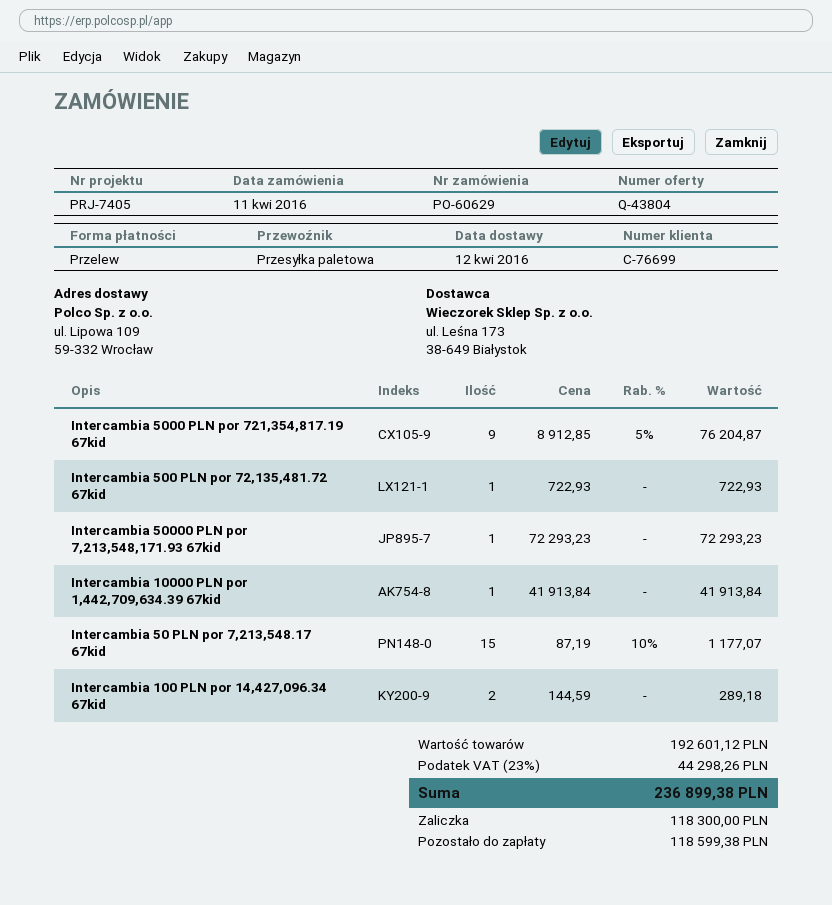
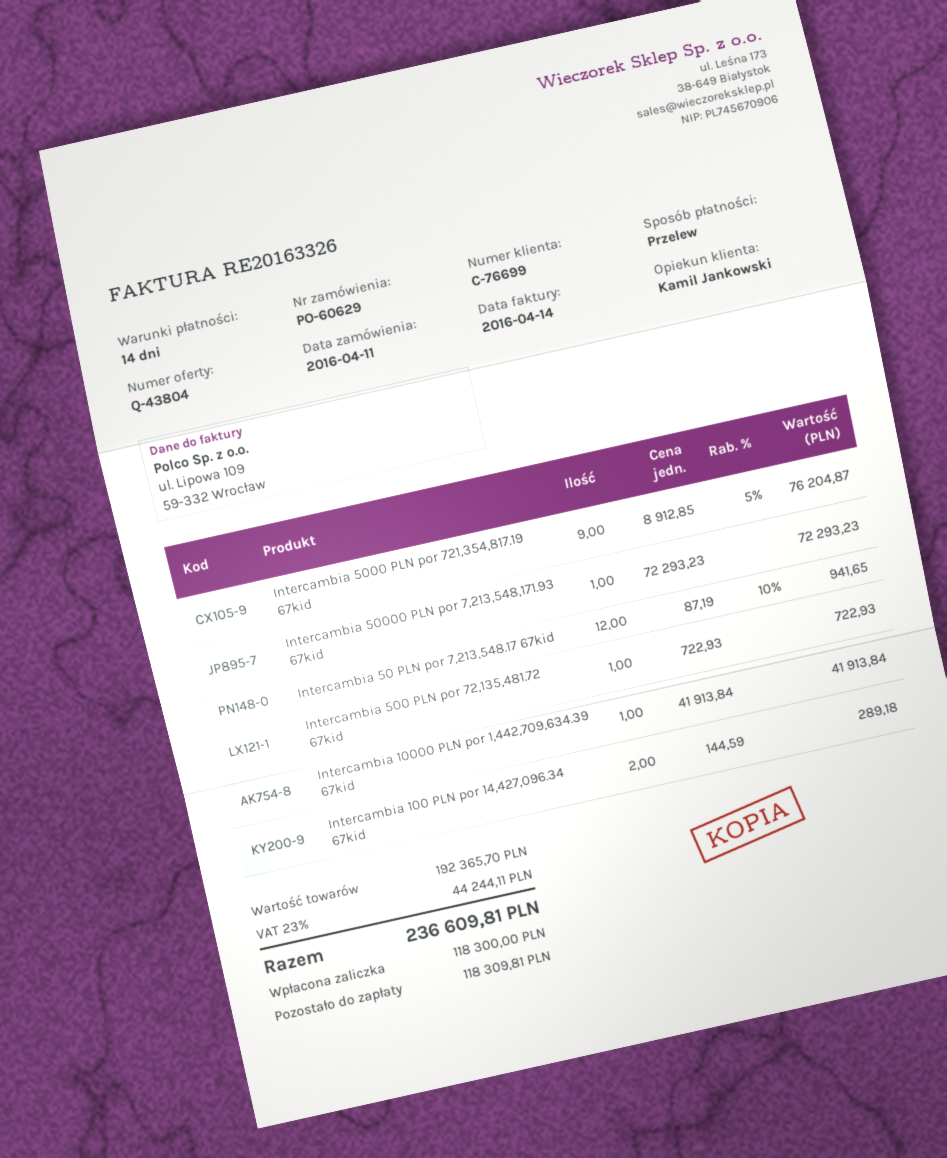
Intercambia 50 PLN por 7,213,548.17 67kid: 15 x 87.19 - 10% = 1177.07 -> 12 x 87.19 - 10% = 941.65
subtotal: 192601.12 -> 192365.70
tax: 23% = 44298.26 -> 23% = 44244.11
total: 236899.38 -> 236609.81
balance: 118599.38 -> 118309.81

